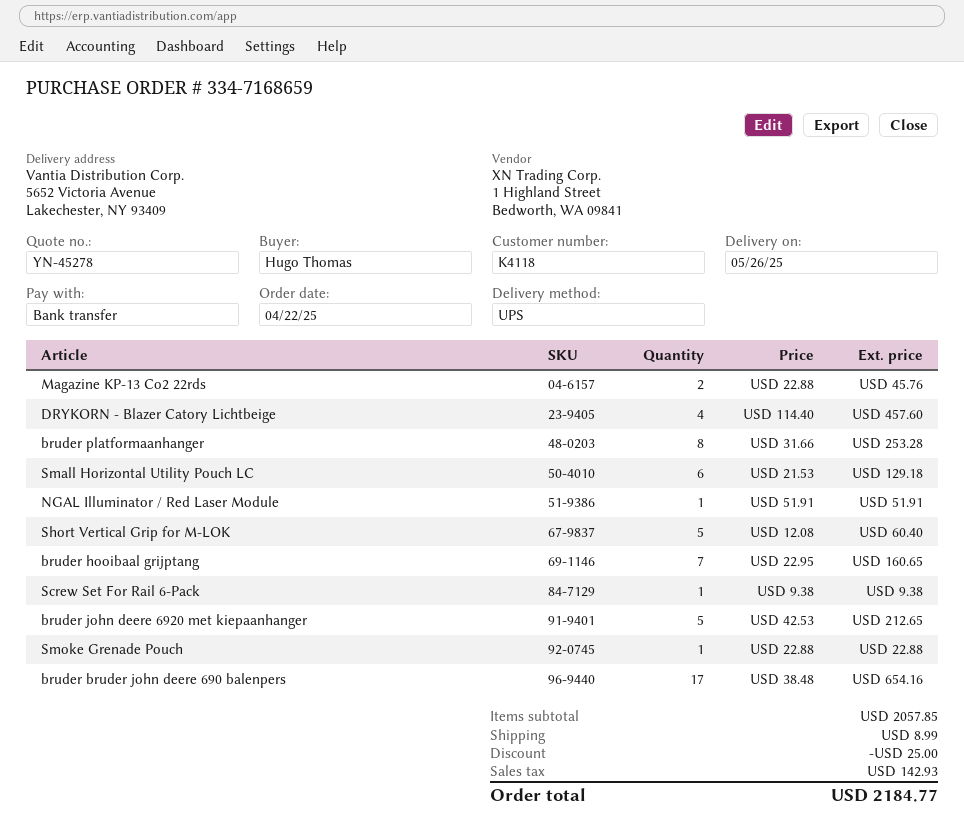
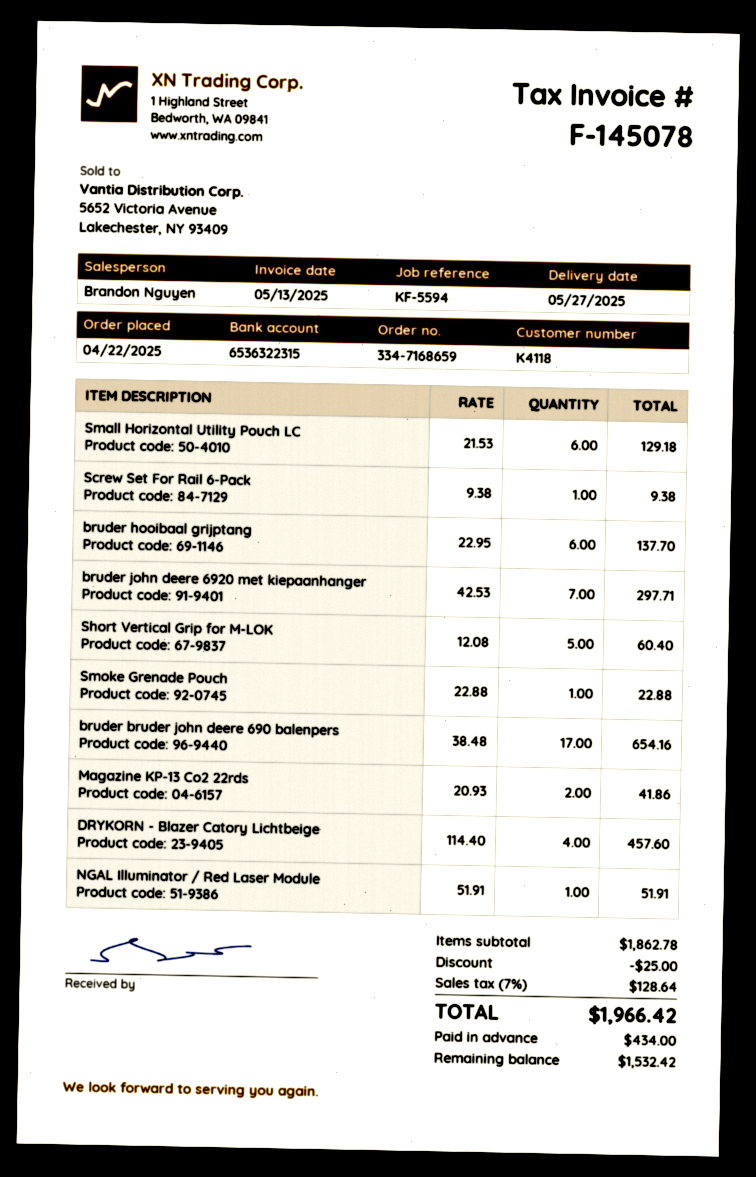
delivery date: 2025-05-26 -> 2025-05-27
Magazine KP-13 Co2 22rds: 2 x 22.88 = 45.76 -> 2 x 20.93 = 41.86
bruder platformaanhanger: 8 x 31.66 = 253.28 -> none
bruder hooibaal grijptang: 7 x 22.95 = 160.65 -> 6 x 22.95 = 137.70
bruder john deere 6920 met kiepaanhanger: 5 x 42.53 = 212.65 -> 7 x 42.53 = 297.71
subtotal: 2057.85 -> 1862.78
shipping: 8.99 -> none
tax: 142.93 -> 128.64
total: 2184.77 -> 1966.42

